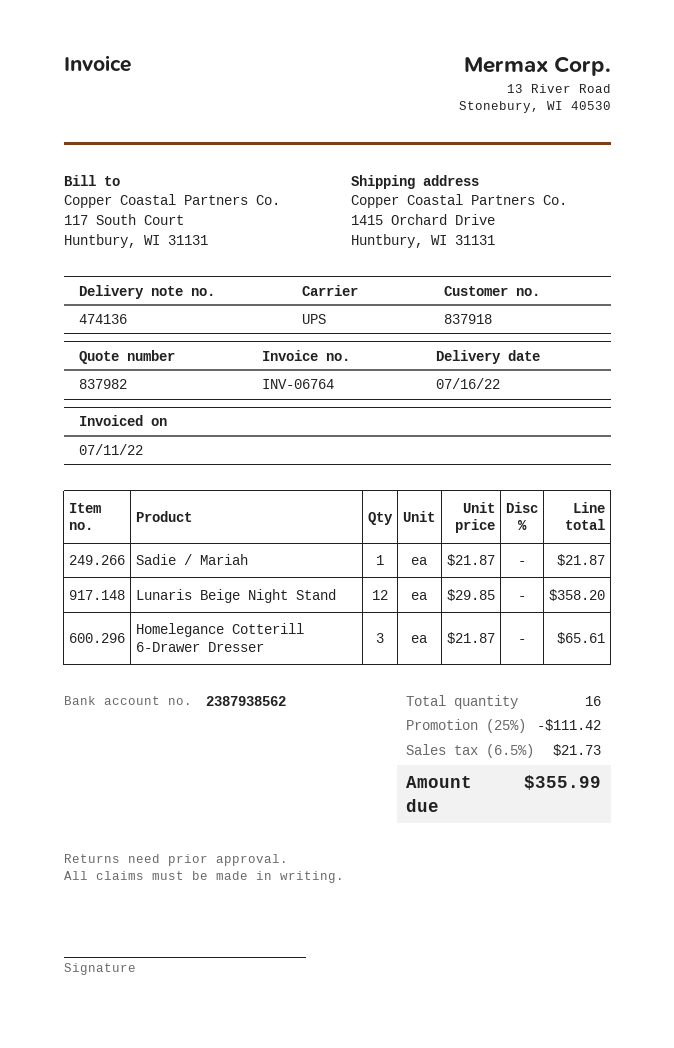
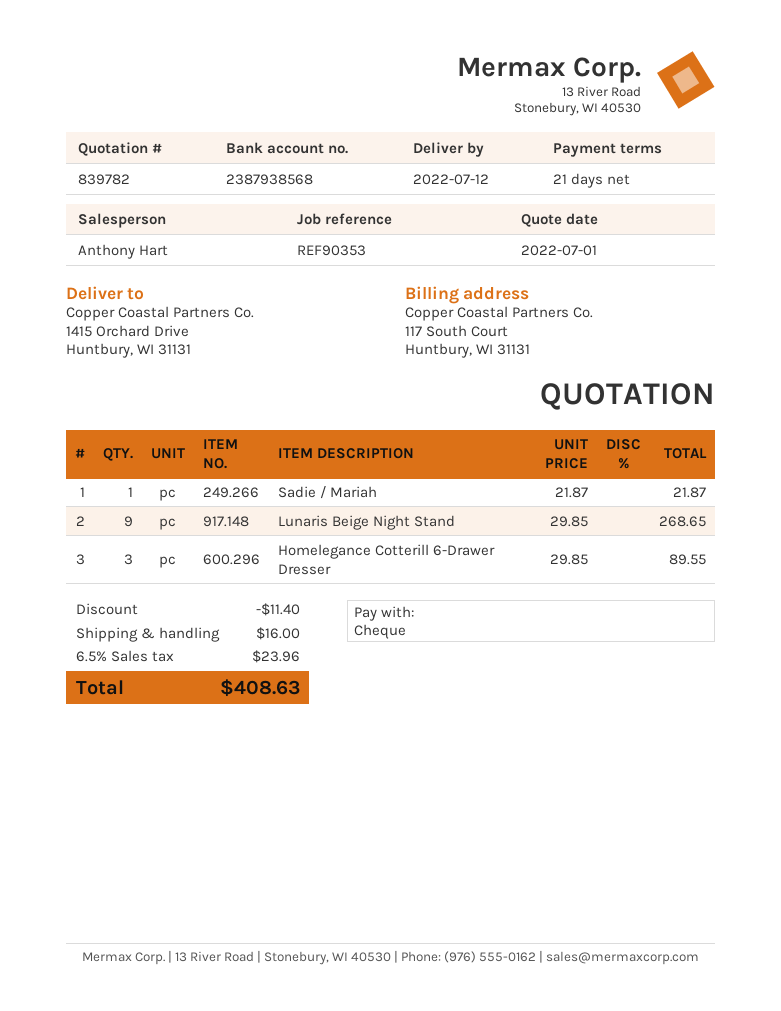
quote number: 837982 -> 839782
delivery date: 2022-07-16 -> 2022-07-12
bank account: 2387938562 -> 2387938568
Lunaris Beige Night Stand: 12 x 29.85 = 358.20 -> 9 x 29.85 = 268.65
Homelegance Cotterill 6-Drawer Dresser: 3 x 21.87 = 65.61 -> 3 x 29.85 = 89.55
discount: 111.42 -> 11.40
shipping: none -> 16.00
tax: 6.5% = 21.73 -> 6.5% = 23.96
total: 355.99 -> 408.63

